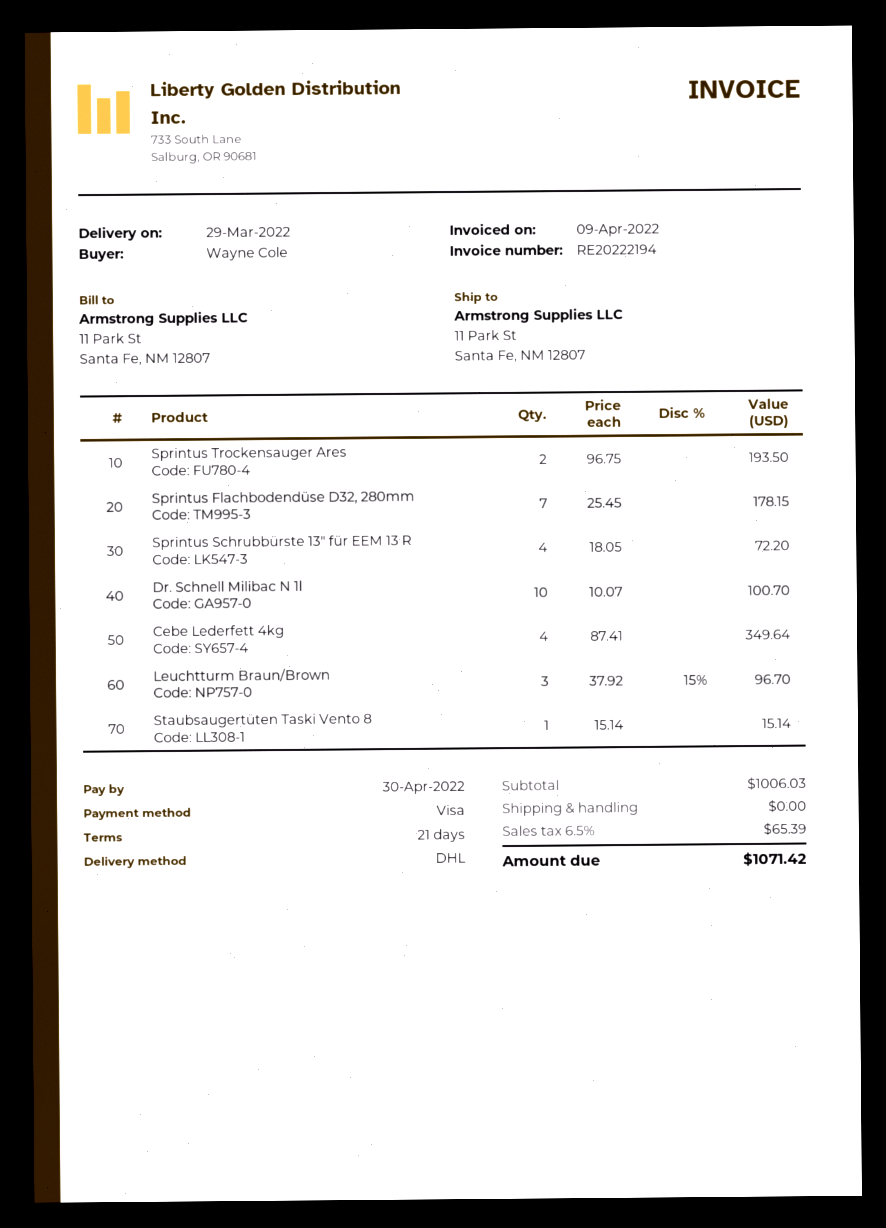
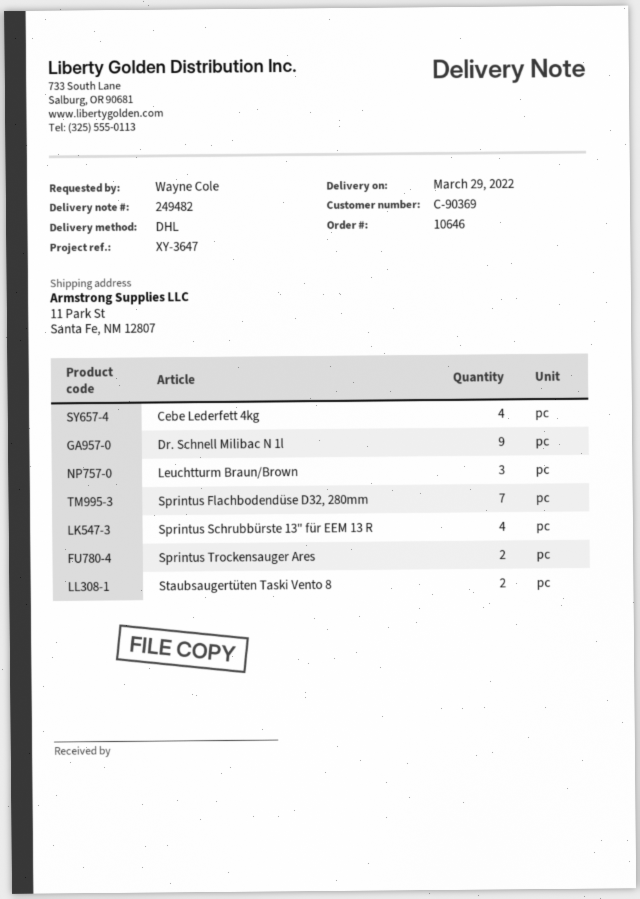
Dr. Schnell Milibac N 1l: 10 -> 9
Staubsaugertüten Taski Vento 8: 1 -> 2

